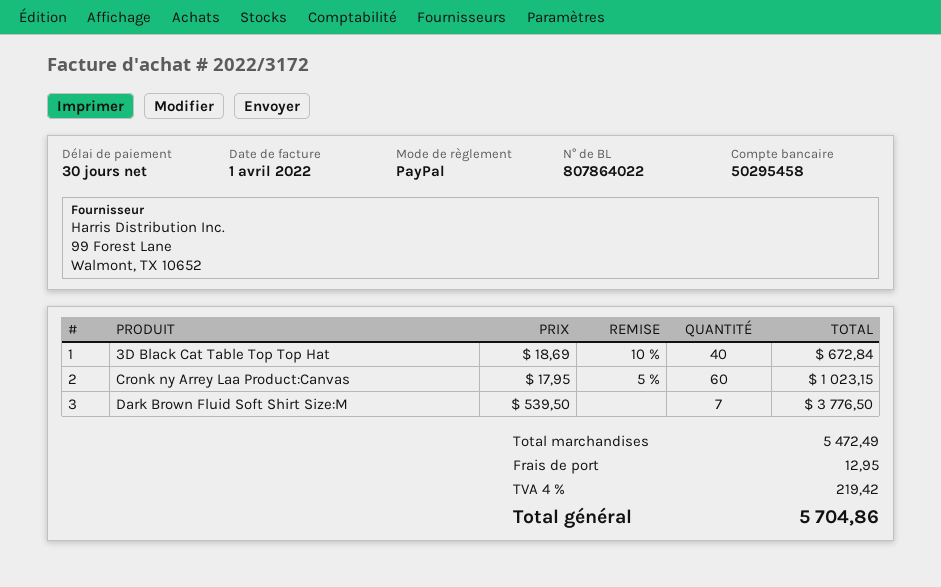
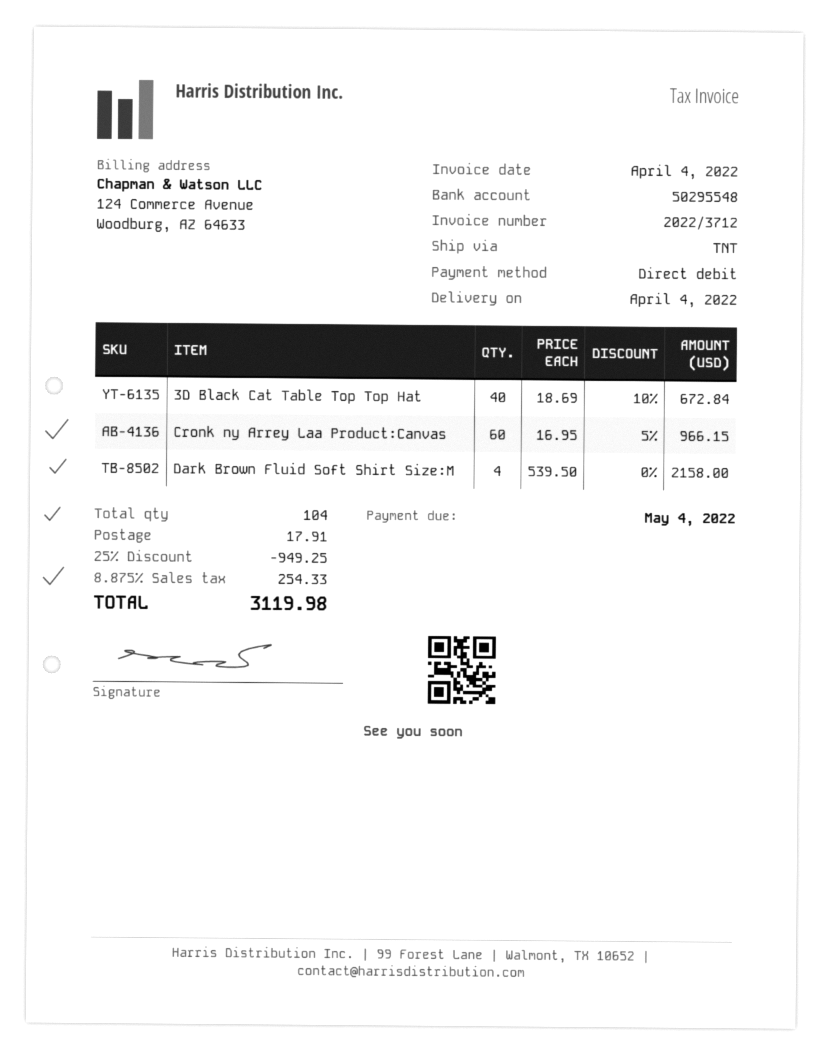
invoice number: 2022/3172 -> 2022/3712
invoice date: 2022-04-01 -> 2022-04-04
payment method: PayPal -> direct debit
bank account: 50295458 -> 50295548
Cronk ny Arrey Laa Product:Canvas: 60 x 17.95 - 5% = 1023.15 -> 60 x 16.95 - 5% = 966.15
Dark Brown Fluid Soft Shirt Size:M: 7 x 539.50 = 3776.50 -> 4 x 539.50 = 2158.00
discount: none -> 25% = 949.25
shipping: 12.95 -> 17.91
tax: 4% = 219.42 -> 8.875% = 254.33
total: 5704.86 -> 3119.98

